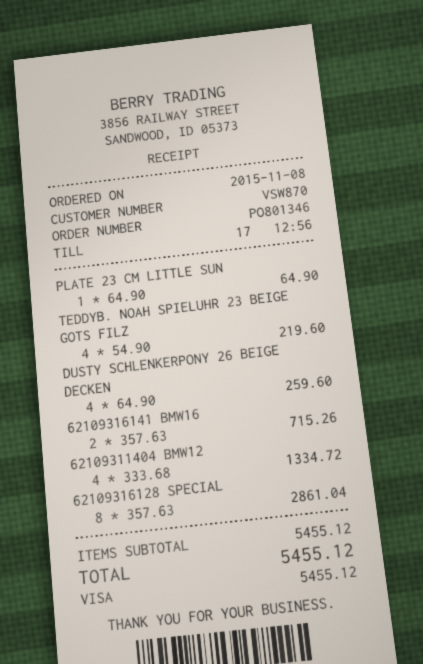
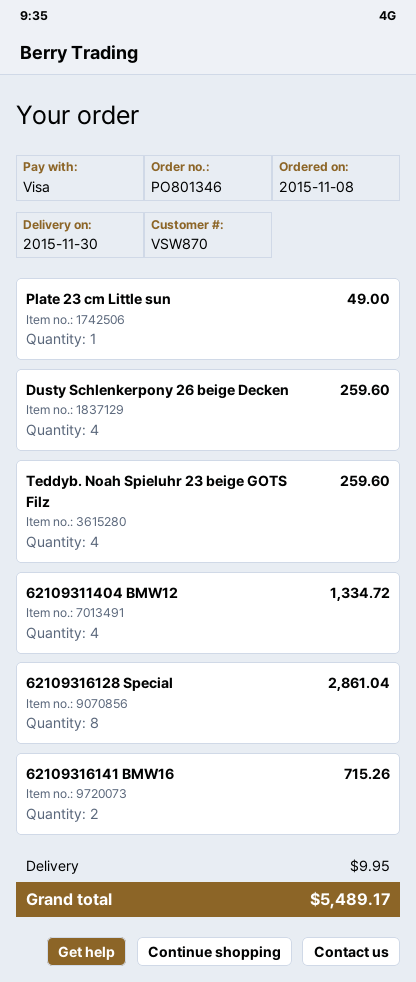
PLATE 23 CM LITTLE SUN: 1 for 64.90 -> 1 for 49.00
TEDDYB. NOAH SPIELUHR 23 BEIGE GOTS FILZ: 4 for 219.60 -> 4 for 259.60
shipping: none -> 9.95
total: 5455.12 -> 5489.17

